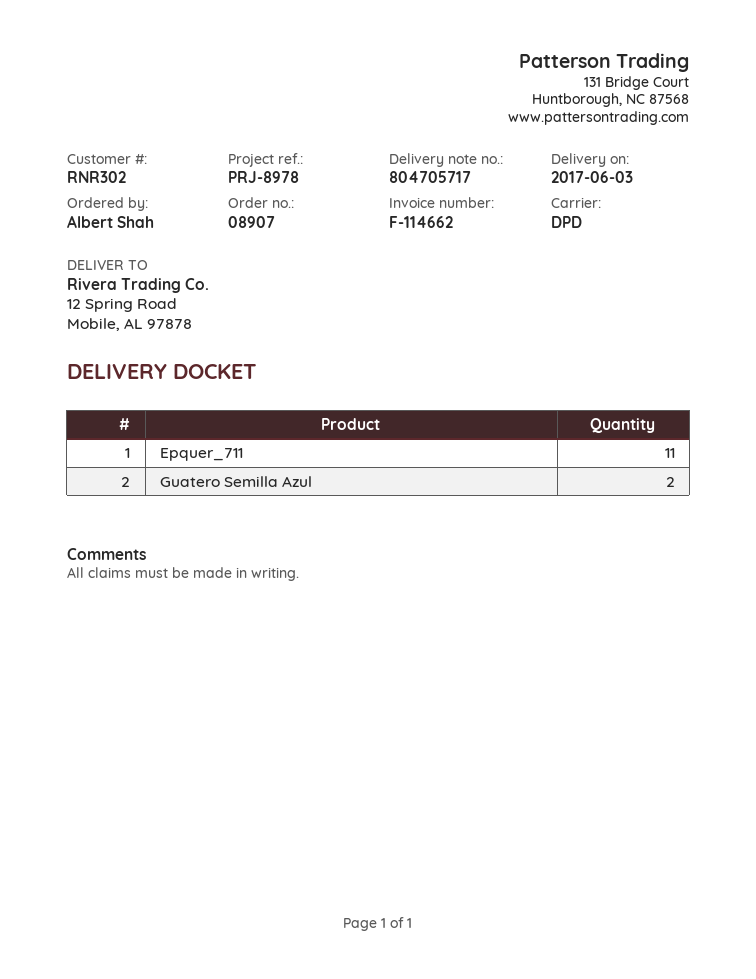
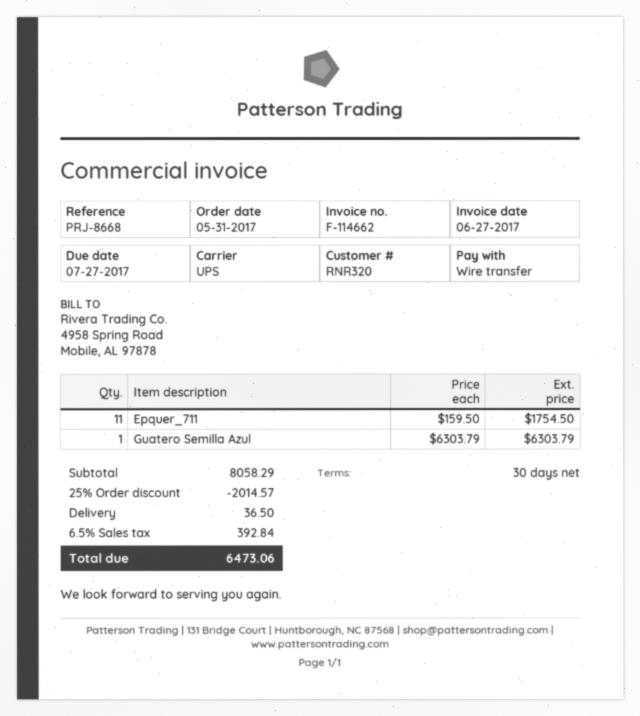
customer number: RNR302 -> RNR320
reference: PRJ-8978 -> PRJ-8668
shipping method: DPD -> UPS
Guatero Semilla Azul: 2 -> 1

